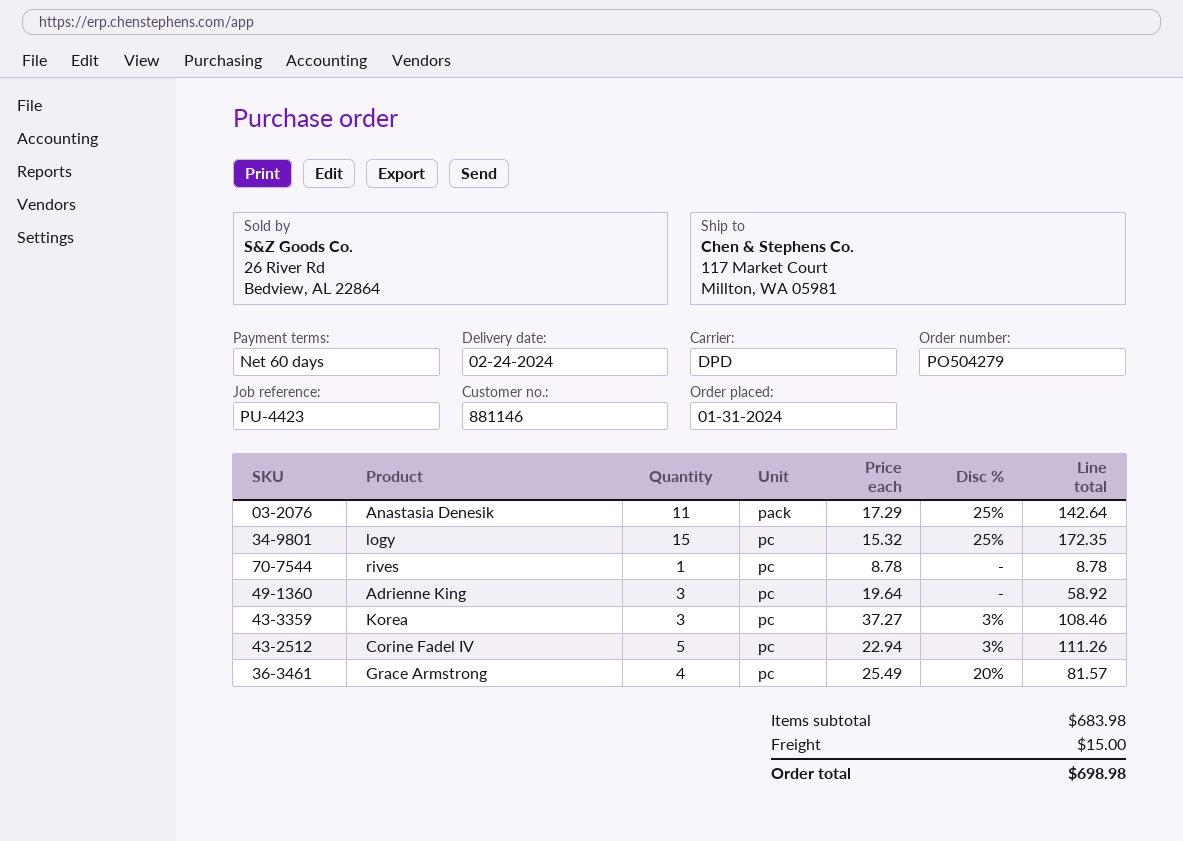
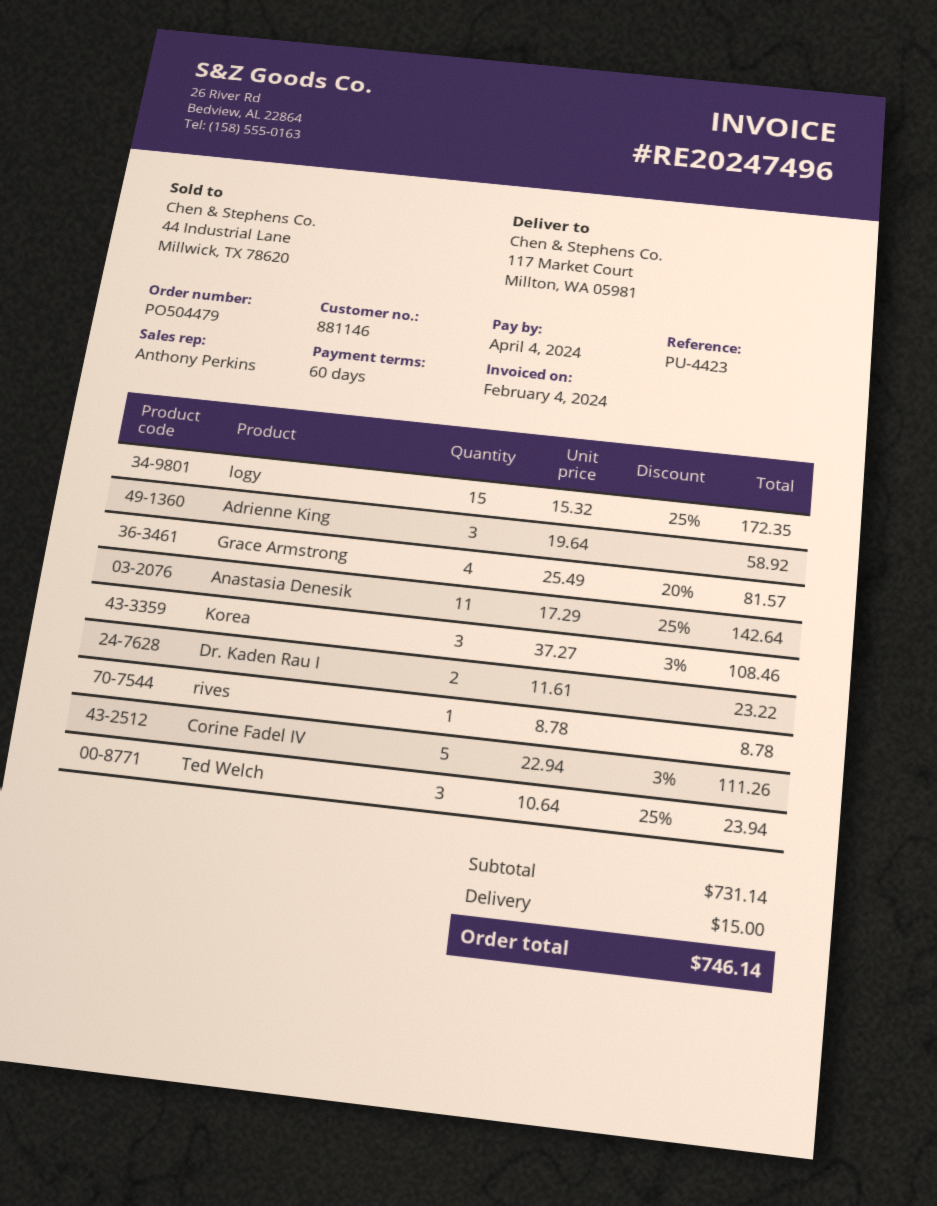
order number: PO504279 -> PO504479
Dr. Kaden Rau I: none -> 2 x 11.61 = 23.22
Ted Welch: none -> 3 x 10.64 - 25% = 23.94
subtotal: 683.98 -> 731.14
total: 698.98 -> 746.14

